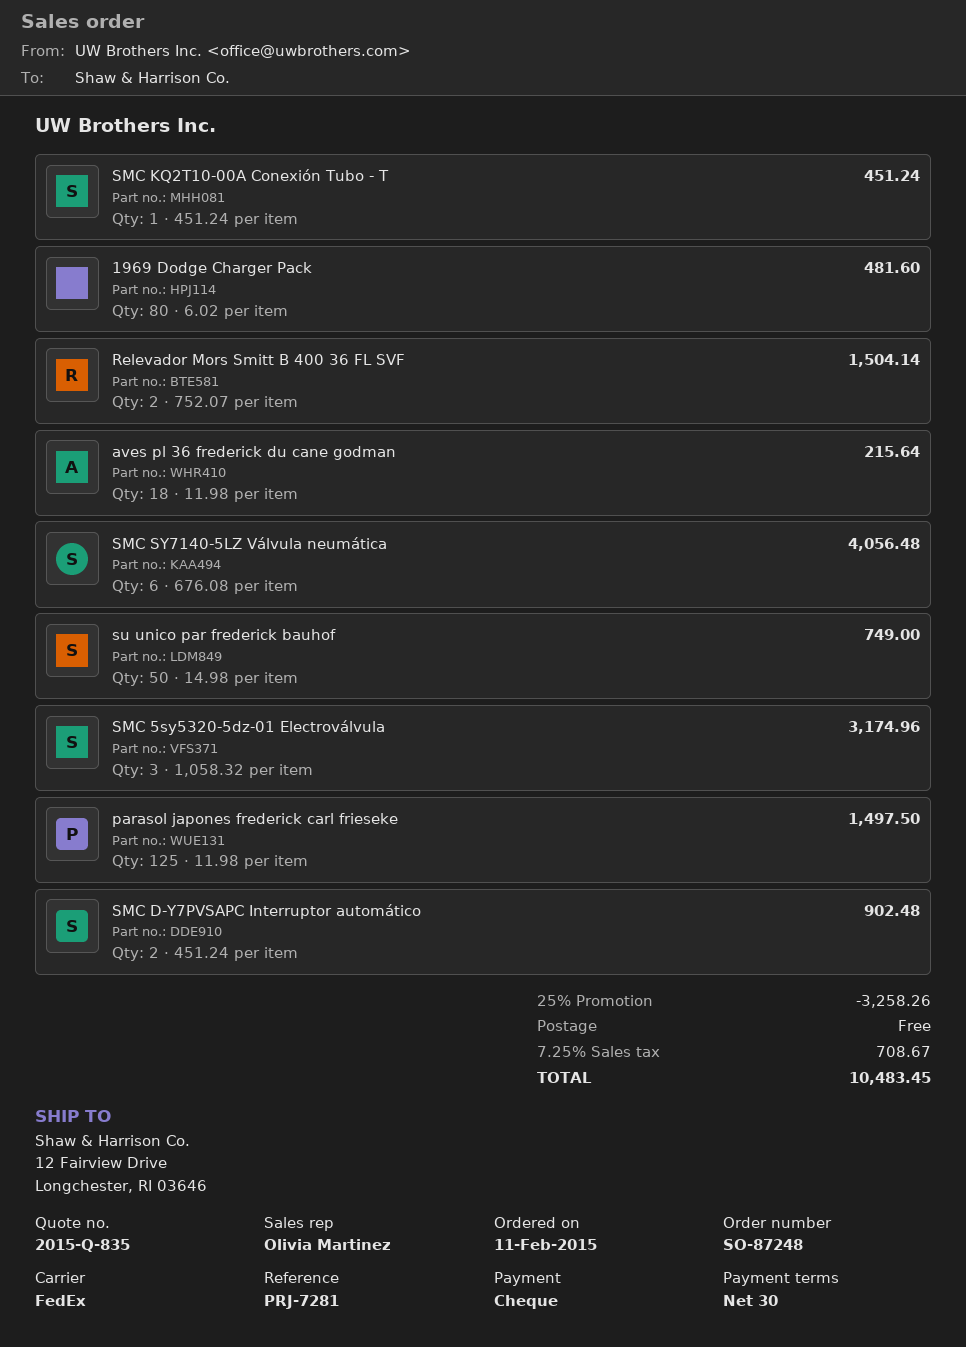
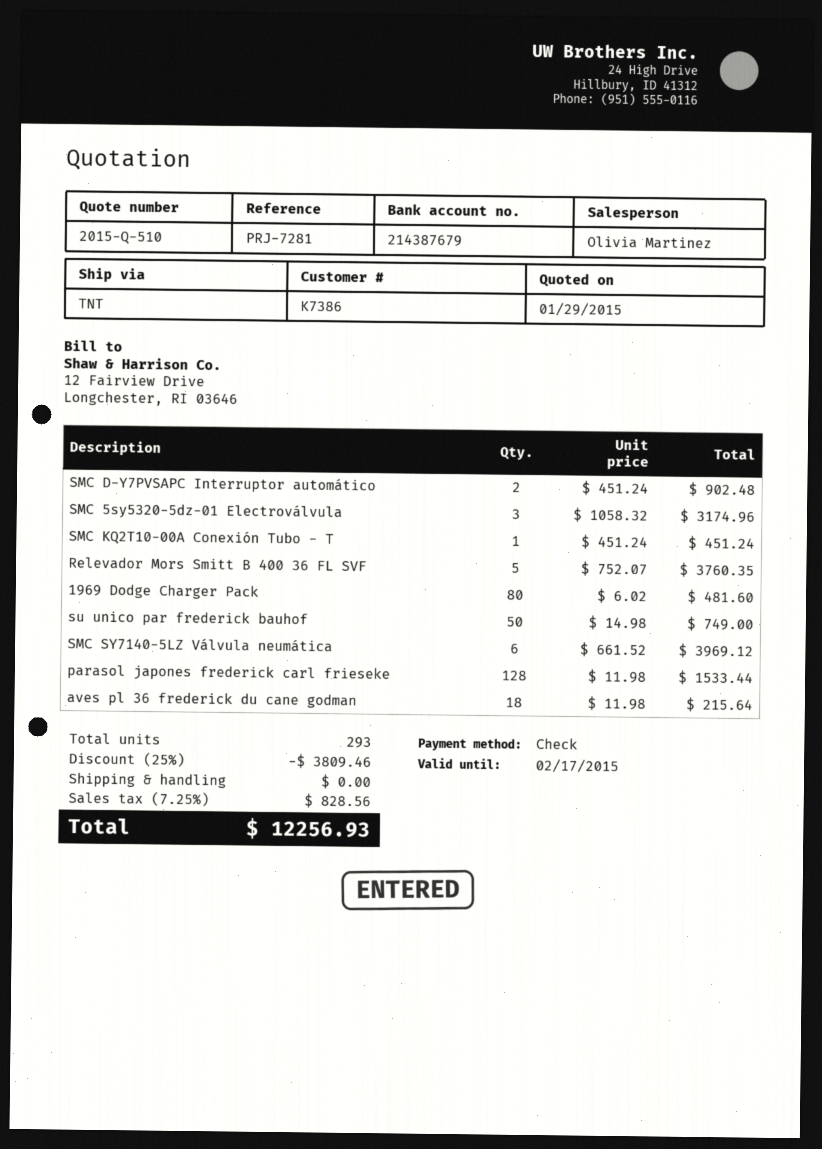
quote number: 2015-Q-835 -> 2015-Q-510
shipping method: FedEx -> TNT
Relevador Mors Smitt B 400 36 FL SVF: 2 x 752.07 = 1504.14 -> 5 x 752.07 = 3760.35
SMC SY7140-5LZ Válvula neumática: 6 x 676.08 = 4056.48 -> 6 x 661.52 = 3969.12
parasol japones frederick carl frieseke: 125 x 11.98 = 1497.50 -> 128 x 11.98 = 1533.44
discount: 25% = 3258.26 -> 25% = 3809.46
tax: 7.25% = 708.67 -> 7.25% = 828.56
total: 10483.45 -> 12256.93

